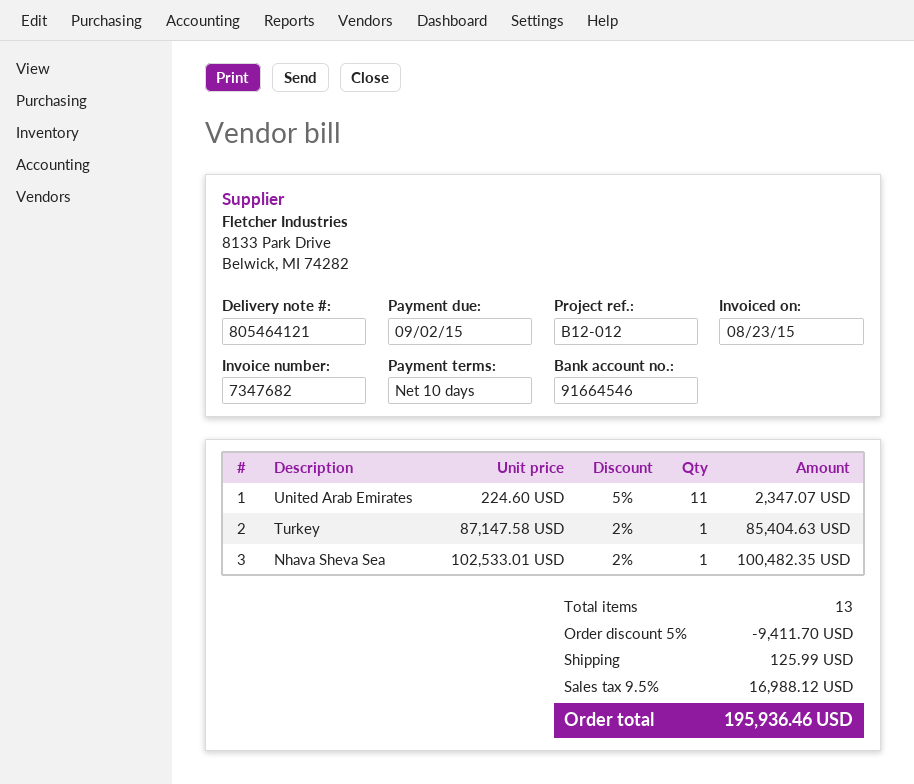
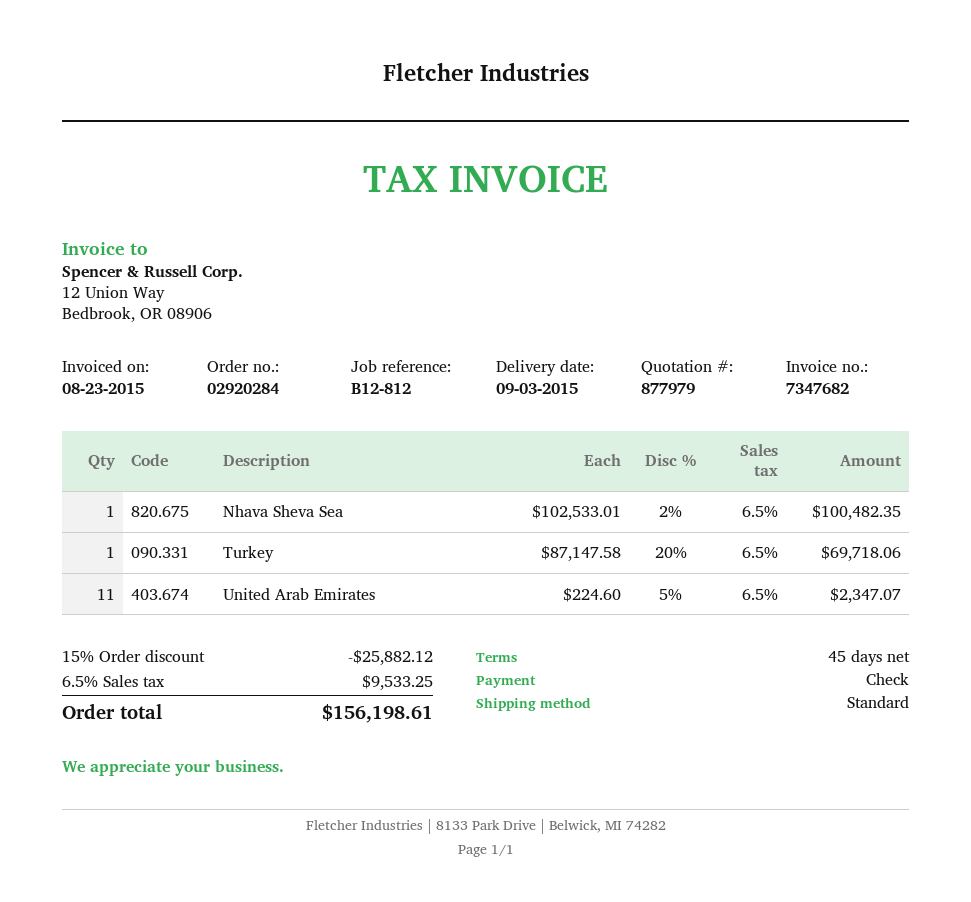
payment terms: 10 days -> 45 days
reference: B12-012 -> B12-812
Turkey: 1 x 87147.58 - 2% = 85404.63 -> 1 x 87147.58 - 20% = 69718.06
discount: 5% = 9411.70 -> 15% = 25882.12
shipping: 125.99 -> none
tax: 9.5% = 16988.12 -> 6.5% = 9533.25
total: 195936.46 -> 156198.61

